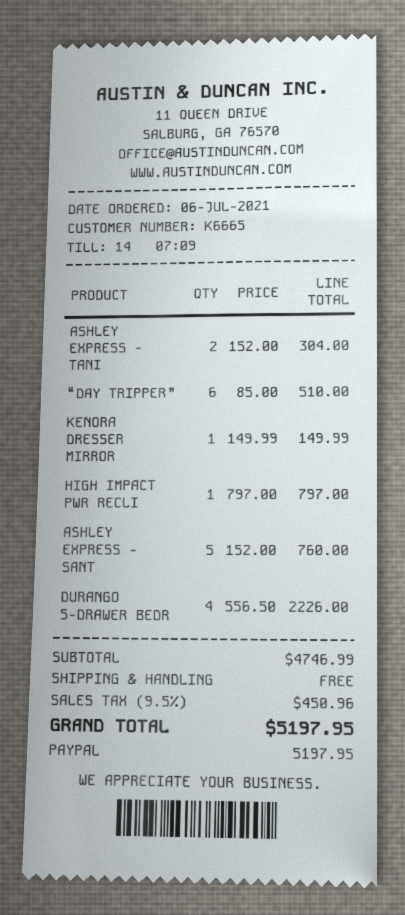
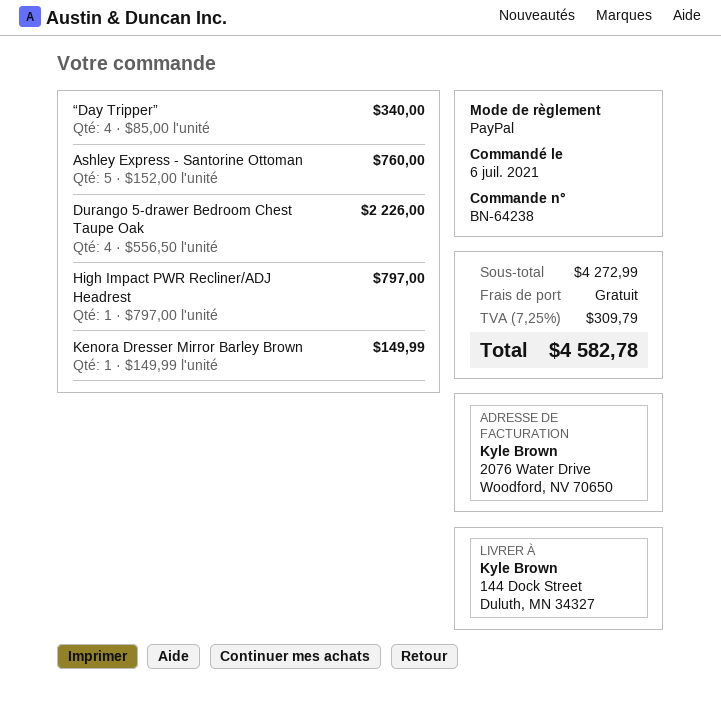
ASHLEY EXPRESS - TANI: 2 x 152.00 = 304.00 -> none
“DAY TRIPPER”: 6 x 85.00 = 510.00 -> 4 x 85.00 = 340.00
subtotal: 4746.99 -> 4272.99
tax: 9.5% = 450.96 -> 7.25% = 309.79
total: 5197.95 -> 4582.78

